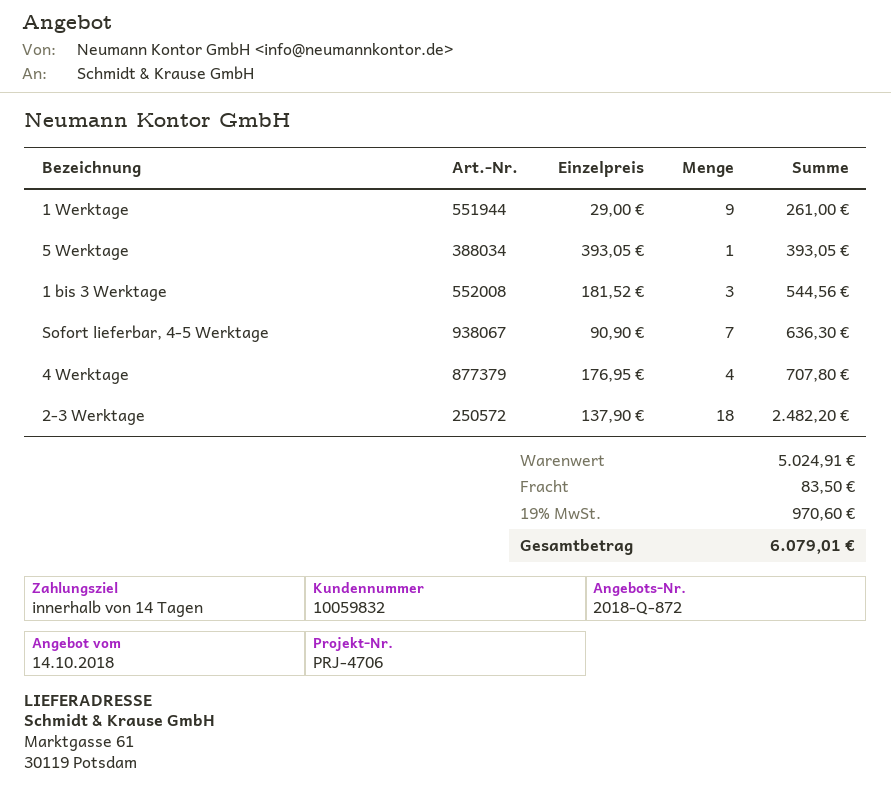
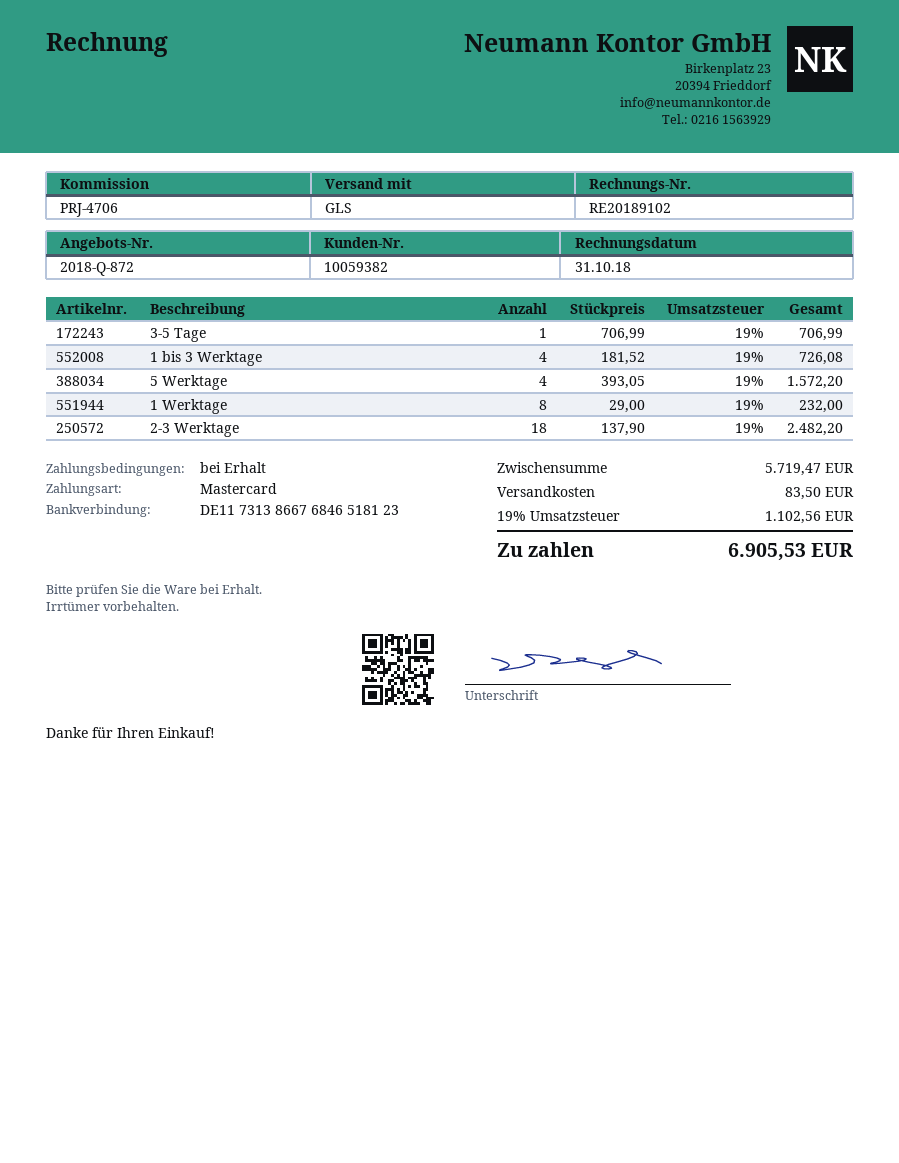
payment terms: 14 days -> on receipt
customer number: 10059832 -> 10059382
1 Werktage: 9 x 29.00 = 261.00 -> 8 x 29.00 = 232.00
5 Werktage: 1 x 393.05 = 393.05 -> 4 x 393.05 = 1572.20
1 bis 3 Werktage: 3 x 181.52 = 544.56 -> 4 x 181.52 = 726.08
Sofort lieferbar, 4-5 Werktage: 7 x 90.90 = 636.30 -> none
4 Werktage: 4 x 176.95 = 707.80 -> none
3-5 Tage: none -> 1 x 706.99 = 706.99
subtotal: 5024.91 -> 5719.47
tax: 19% = 970.60 -> 19% = 1102.56
total: 6079.01 -> 6905.53

